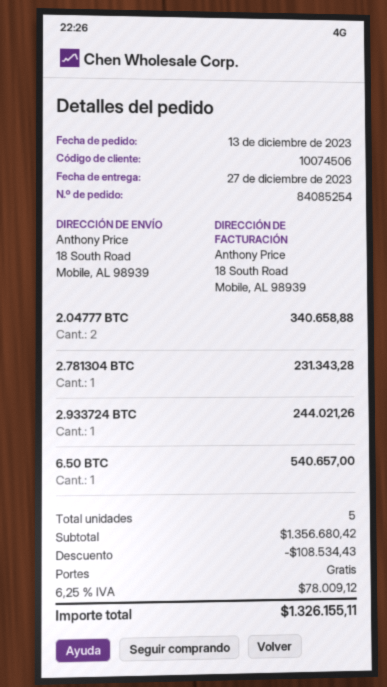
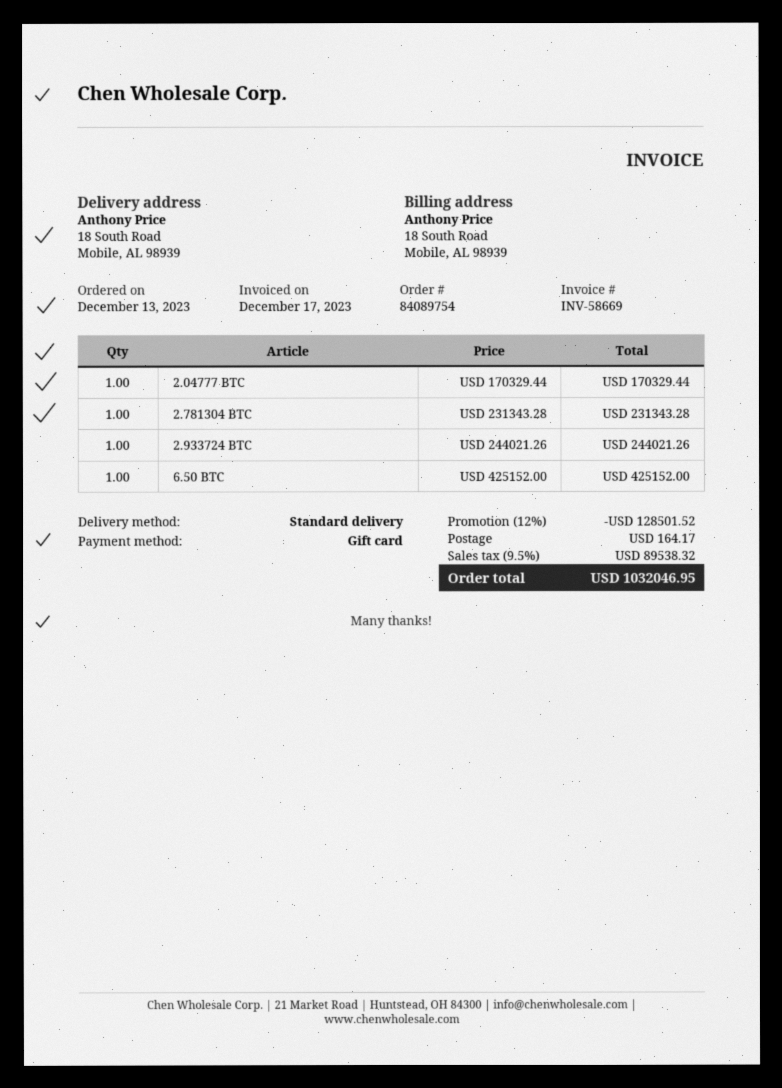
order number: 84085254 -> 84089754
2.04777 BTC: 2 for 340658.88 -> 1 for 170329.44
6.50 BTC: 1 for 540657.00 -> 1 for 425152.00
discount: 108534.43 -> 128501.52
shipping: 0.00 -> 164.17
tax: 6.25% = 78009.12 -> 9.5% = 89538.32
total: 1326155.11 -> 1032046.95

